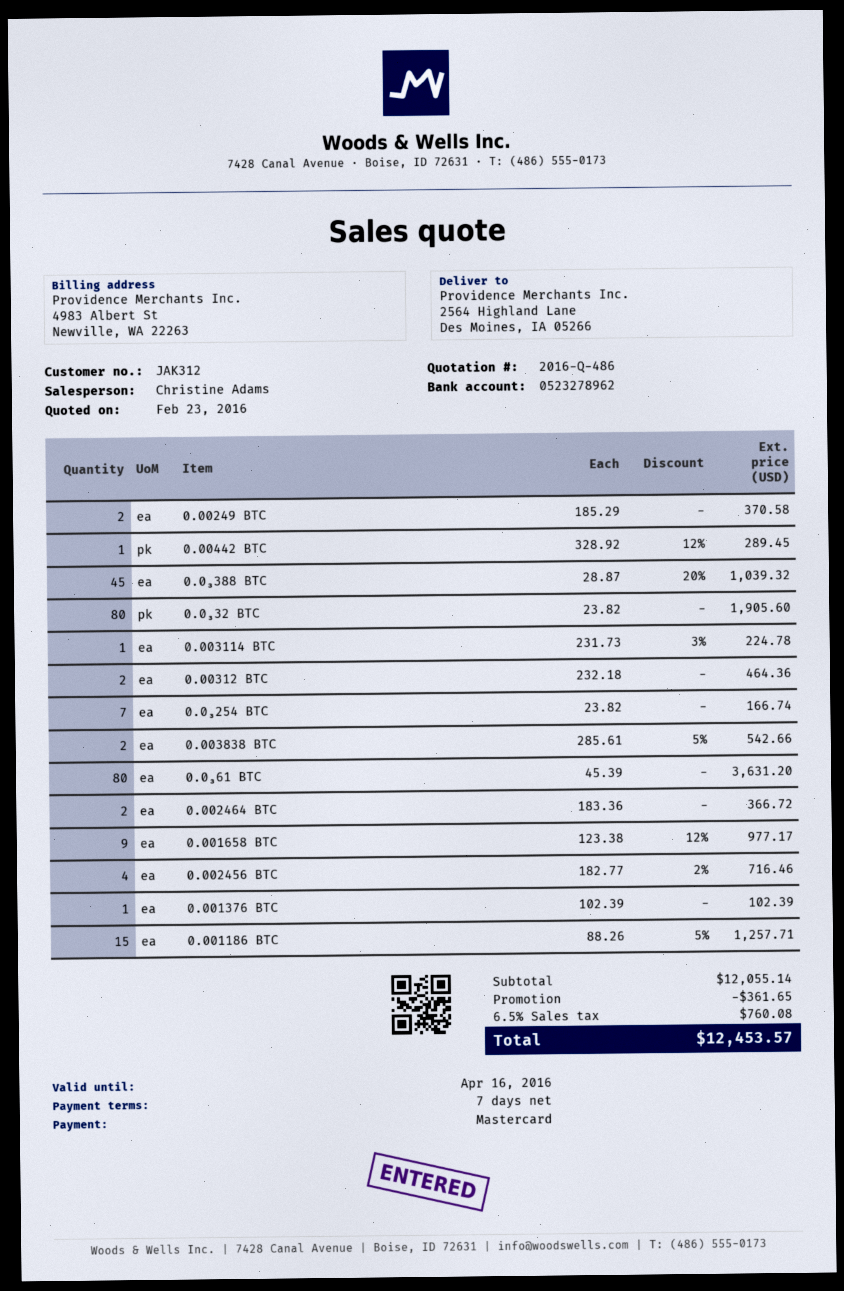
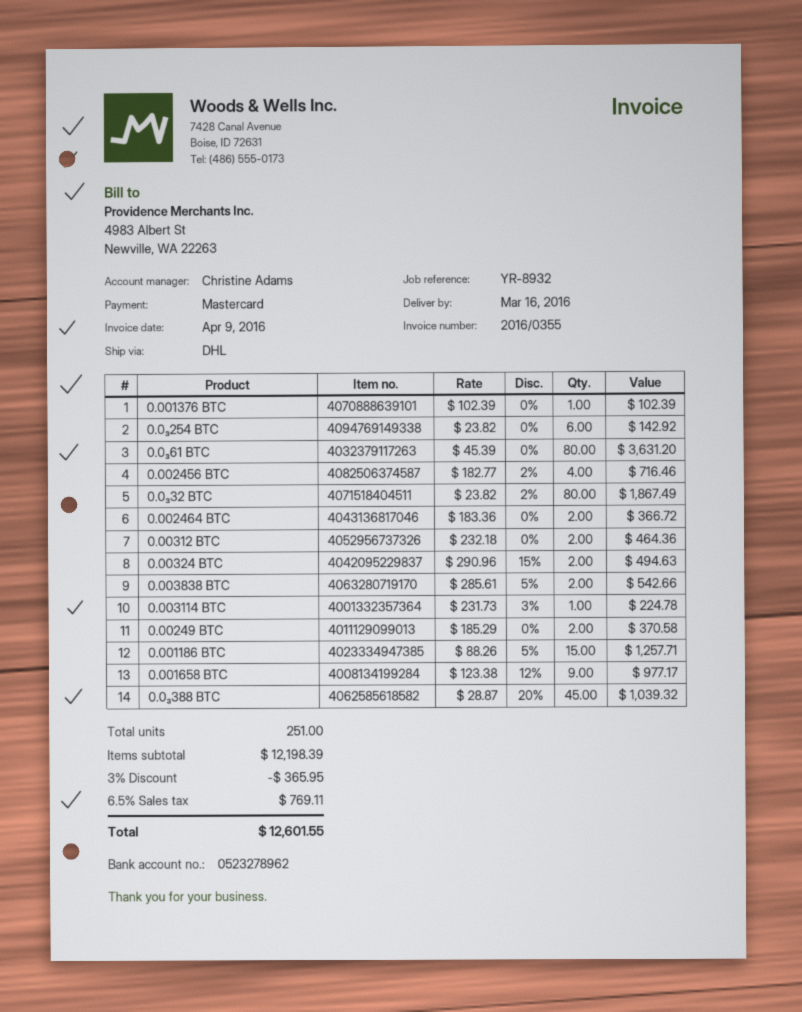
0.00442 BTC: 1 x 328.92 - 12% = 289.45 -> none
0.0₃32 BTC: 80 x 23.82 = 1905.60 -> 80 x 23.82 - 2% = 1867.49
0.0₃254 BTC: 7 x 23.82 = 166.74 -> 6 x 23.82 = 142.92
0.00324 BTC: none -> 2 x 290.96 - 15% = 494.63
subtotal: 12055.14 -> 12198.39
discount: 361.65 -> 365.95
tax: 6.5% = 760.08 -> 6.5% = 769.11
total: 12453.57 -> 12601.55

